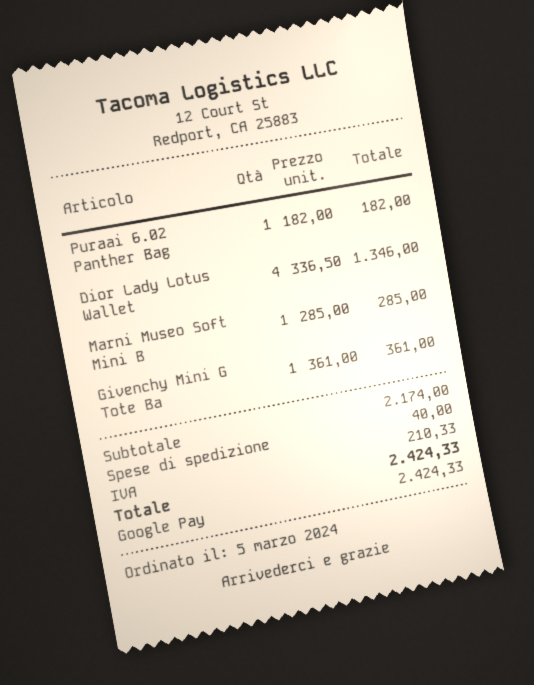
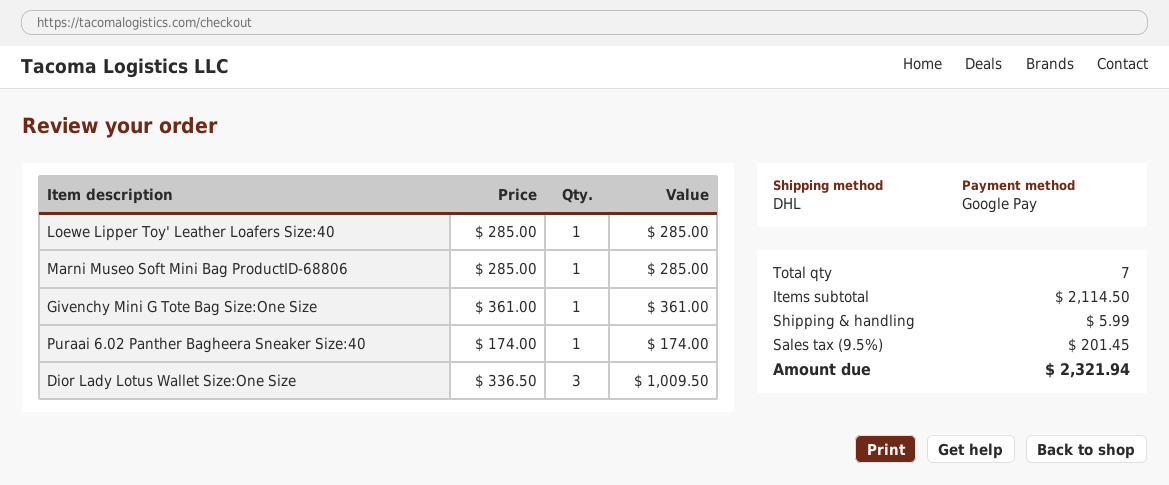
Puraai 6.02 Panther Bag: 1 x 182.00 = 182.00 -> 1 x 174.00 = 174.00
Dior Lady Lotus Wallet: 4 x 336.50 = 1346.00 -> 3 x 336.50 = 1009.50
Loewe Lipper Toy' Leather Loafers Size:40: none -> 1 x 285.00 = 285.00
subtotal: 2174.00 -> 2114.50
shipping: 40.00 -> 5.99
tax: 210.33 -> 201.45
total: 2424.33 -> 2321.94

